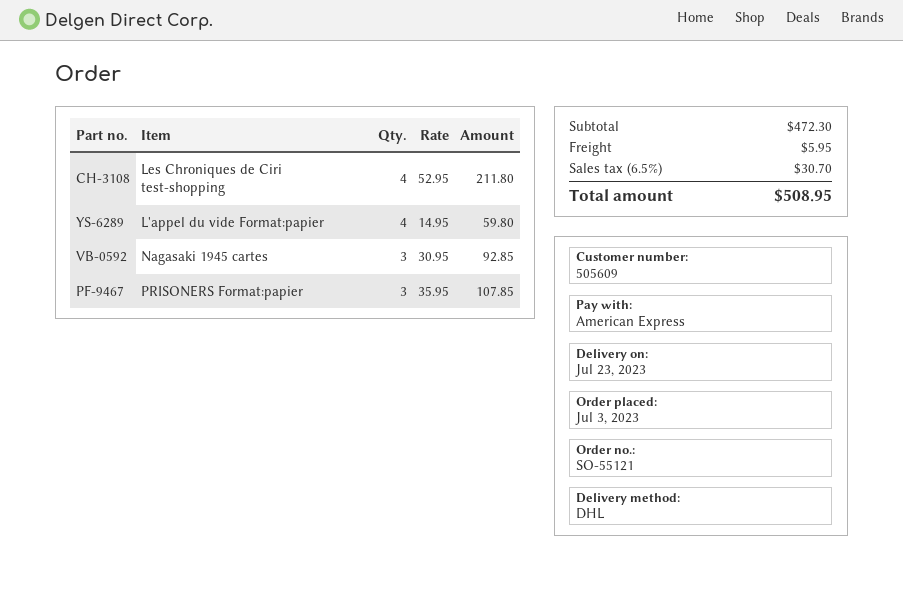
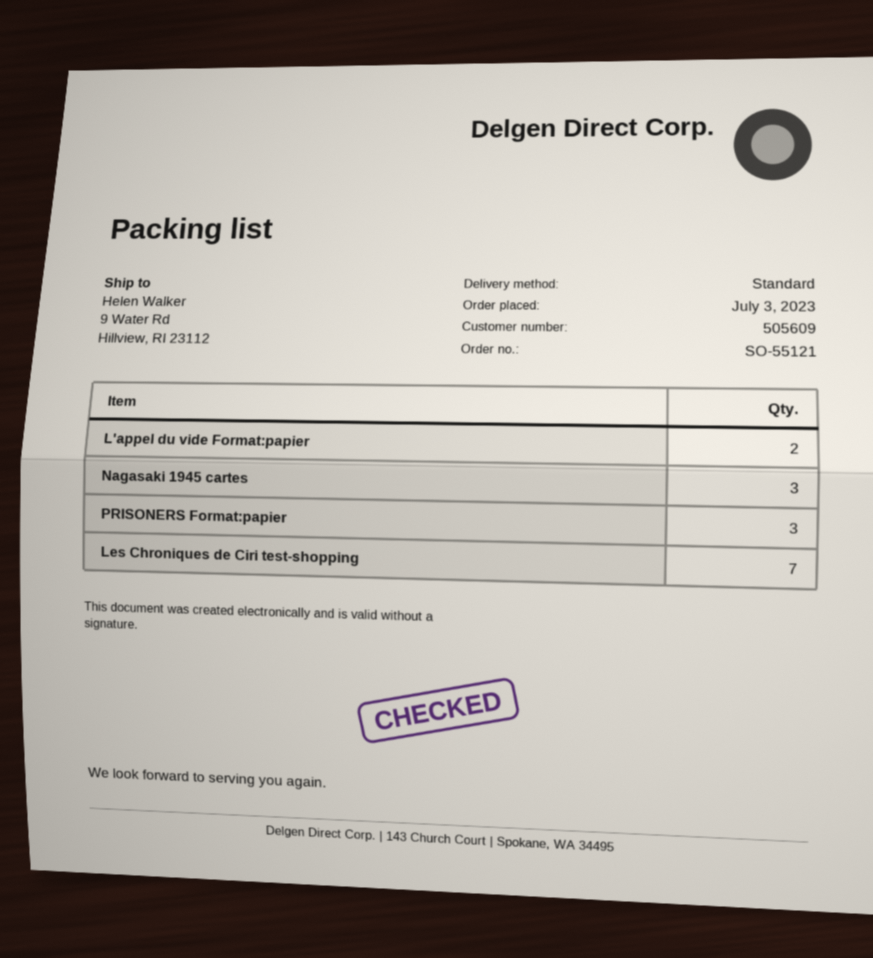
shipping method: DHL -> standard
Les Chroniques de Ciri test-shopping: 4 -> 7
L'appel du vide Format:papier: 4 -> 2

